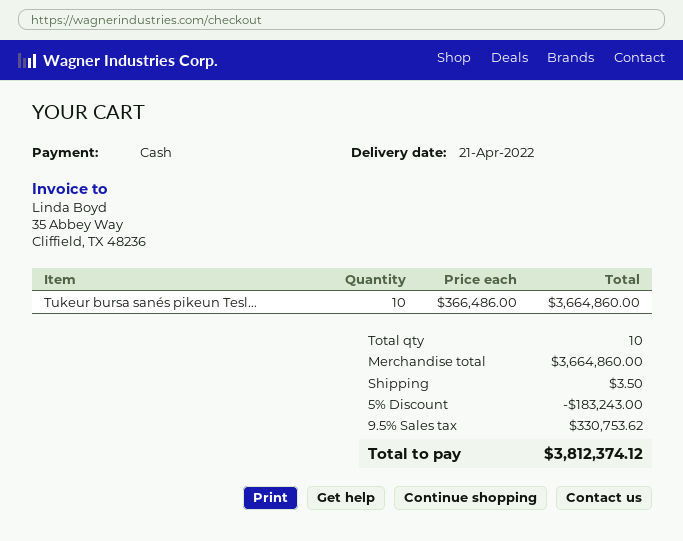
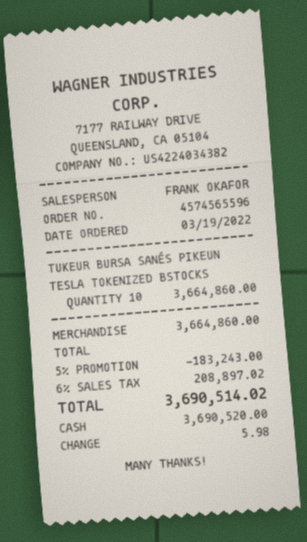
shipping: 3.50 -> none
tax: 9.5% = 330753.62 -> 6% = 208897.02
total: 3812374.12 -> 3690514.02

